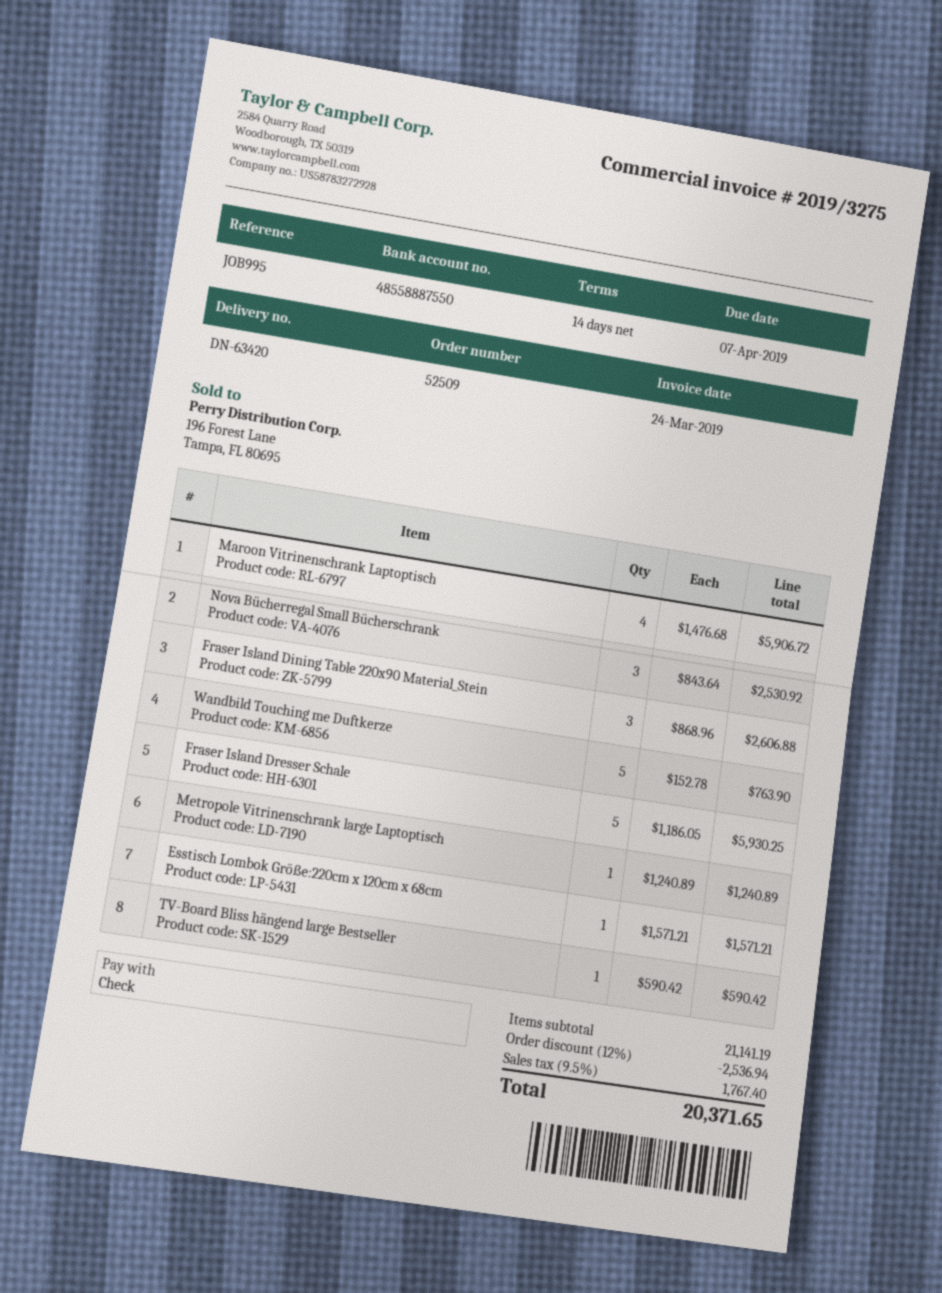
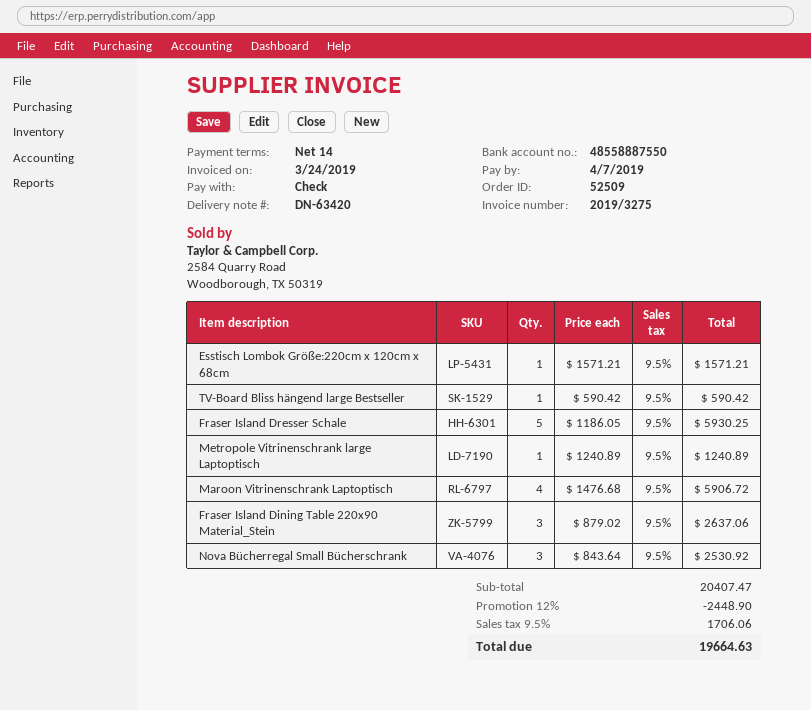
Fraser Island Dining Table 220x90 Material_Stein: 3 x 868.96 = 2606.88 -> 3 x 879.02 = 2637.06
Wandbild Touching me Duftkerze: 5 x 152.78 = 763.90 -> none
subtotal: 21141.19 -> 20407.47
discount: 12% = 2536.94 -> 12% = 2448.90
tax: 9.5% = 1767.40 -> 9.5% = 1706.06
total: 20371.65 -> 19664.63

